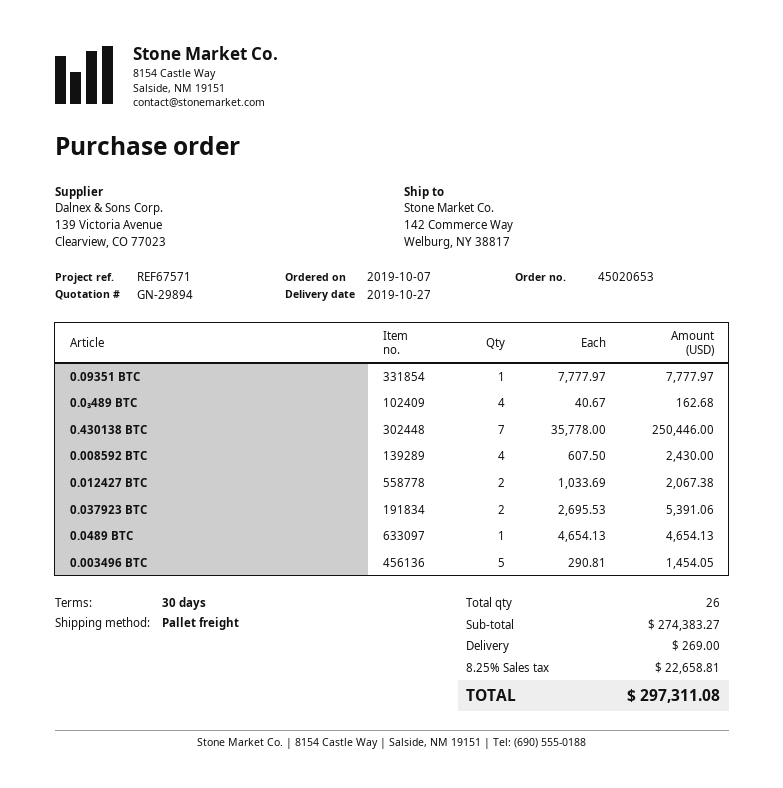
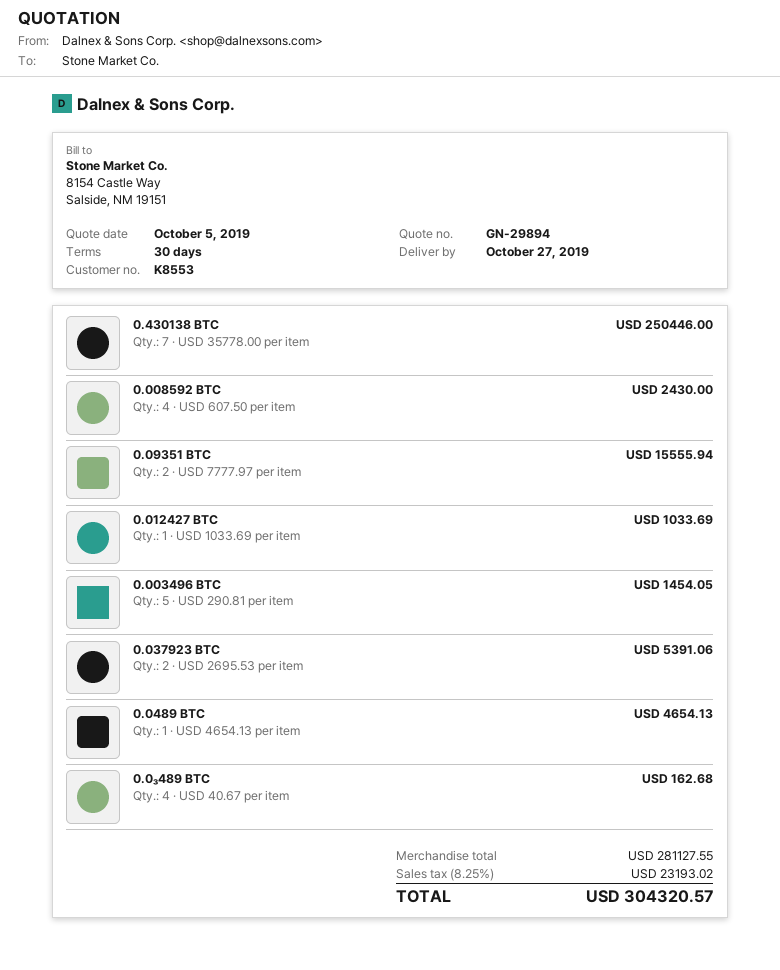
0.09351 BTC: 1 x 7777.97 = 7777.97 -> 2 x 7777.97 = 15555.94
0.012427 BTC: 2 x 1033.69 = 2067.38 -> 1 x 1033.69 = 1033.69
subtotal: 274383.27 -> 281127.55
shipping: 269.00 -> none
tax: 8.25% = 22658.81 -> 8.25% = 23193.02
total: 297311.08 -> 304320.57

